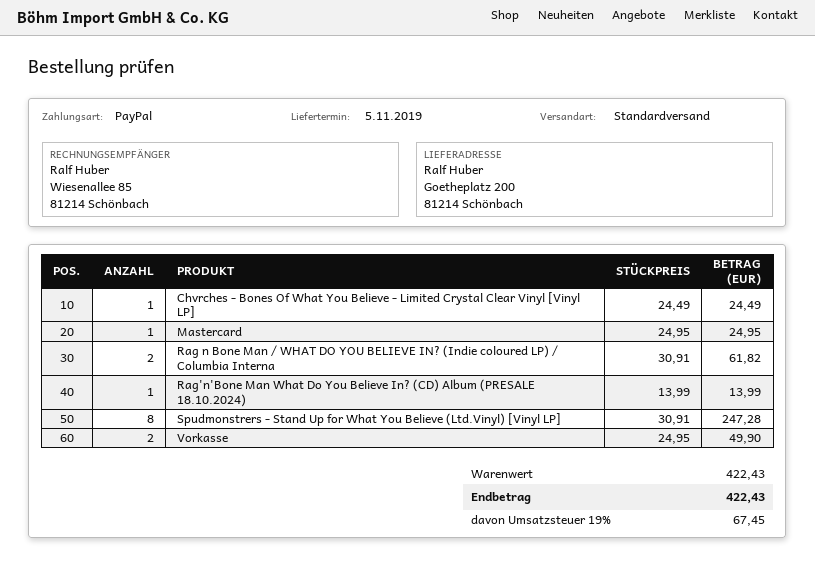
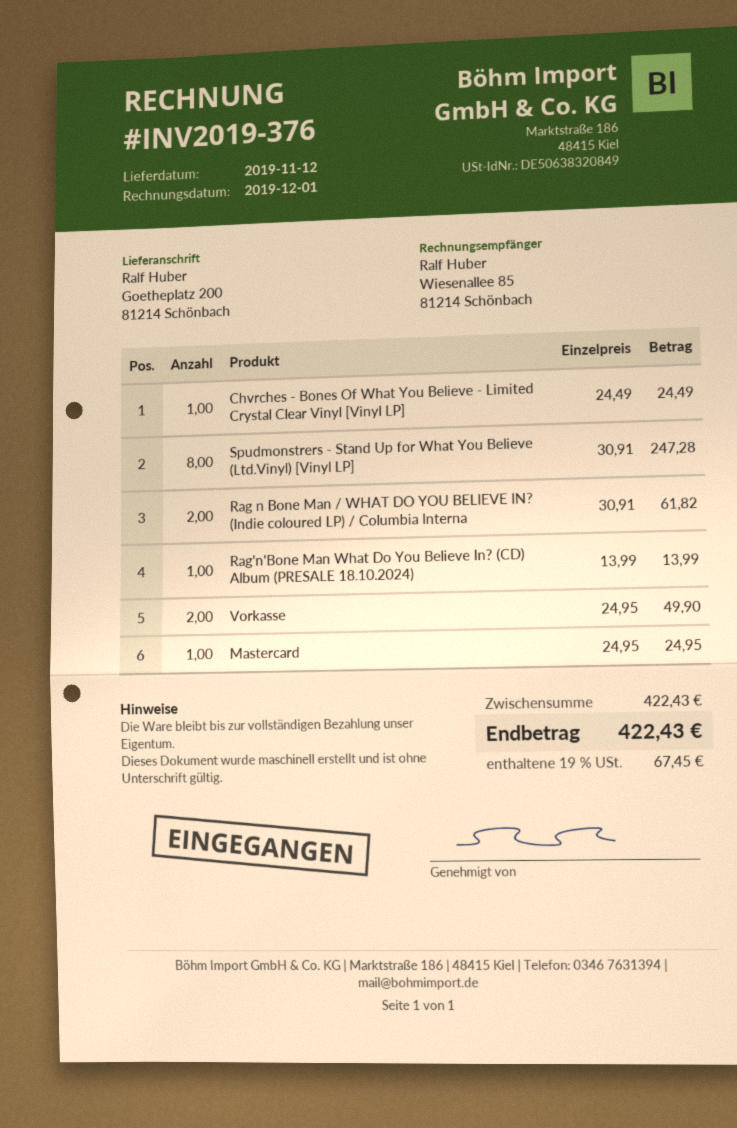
delivery date: 2019-11-05 -> 2019-11-12

